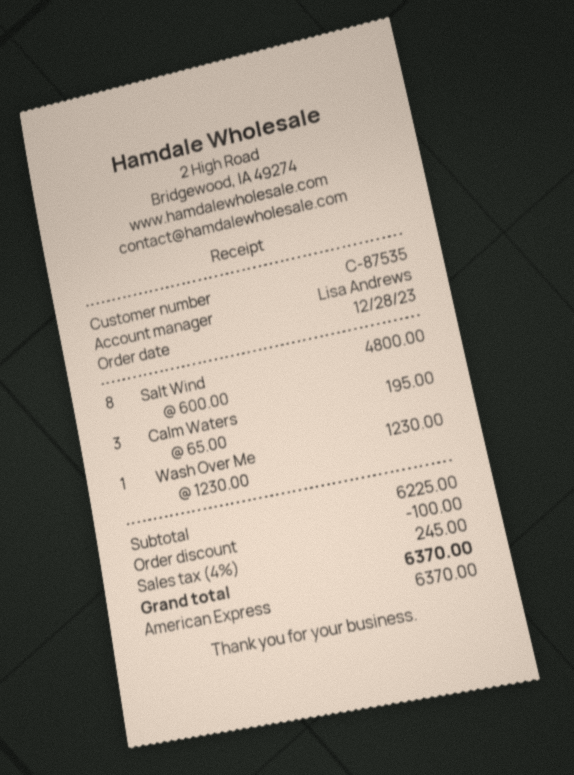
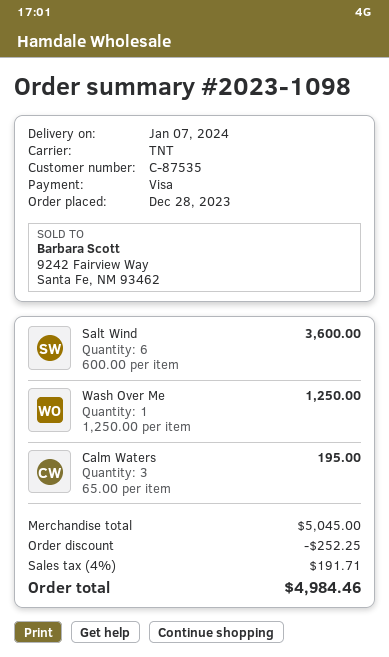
payment method: American Express -> Visa
Salt Wind: 8 x 600.00 = 4800.00 -> 6 x 600.00 = 3600.00
Wash Over Me: 1 x 1230.00 = 1230.00 -> 1 x 1250.00 = 1250.00
subtotal: 6225.00 -> 5045.00
discount: 100.00 -> 252.25
tax: 4% = 245.00 -> 4% = 191.71
total: 6370.00 -> 4984.46

